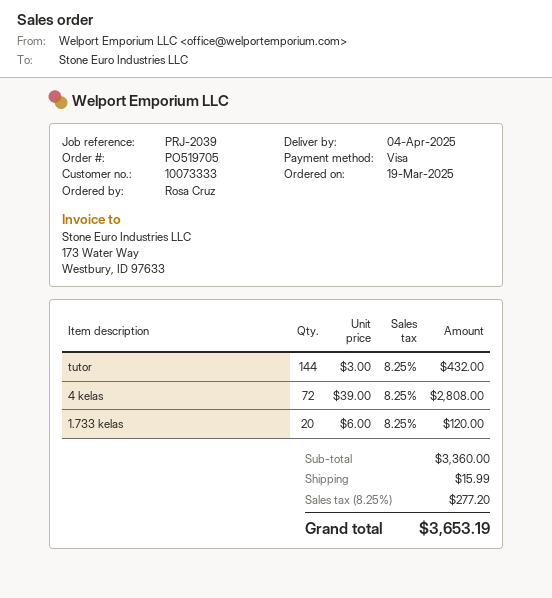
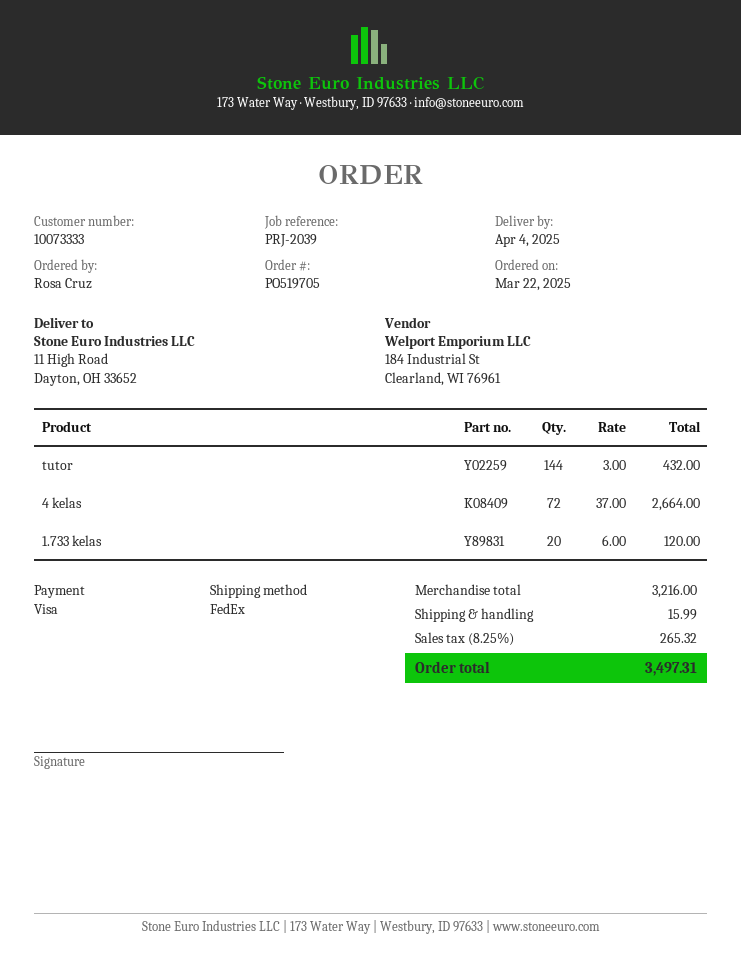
order date: 2025-03-19 -> 2025-03-22
4 kelas: 72 x 39.00 = 2808.00 -> 72 x 37.00 = 2664.00
subtotal: 3360.00 -> 3216.00
tax: 8.25% = 277.20 -> 8.25% = 265.32
total: 3653.19 -> 3497.31

